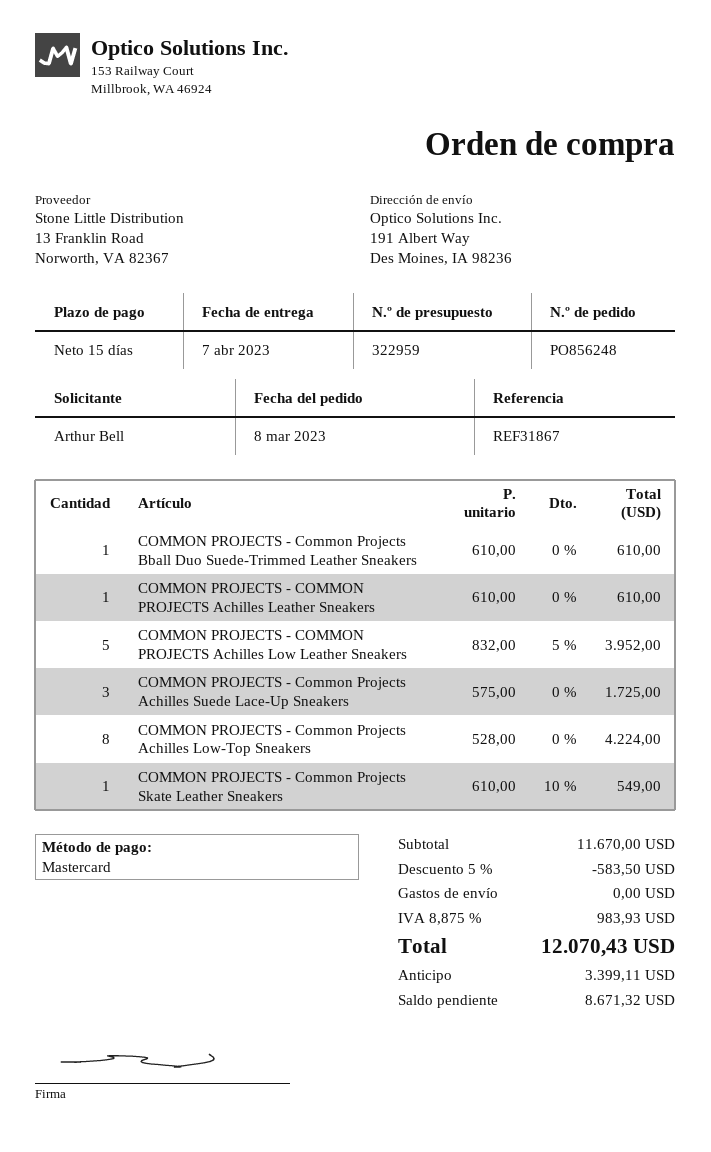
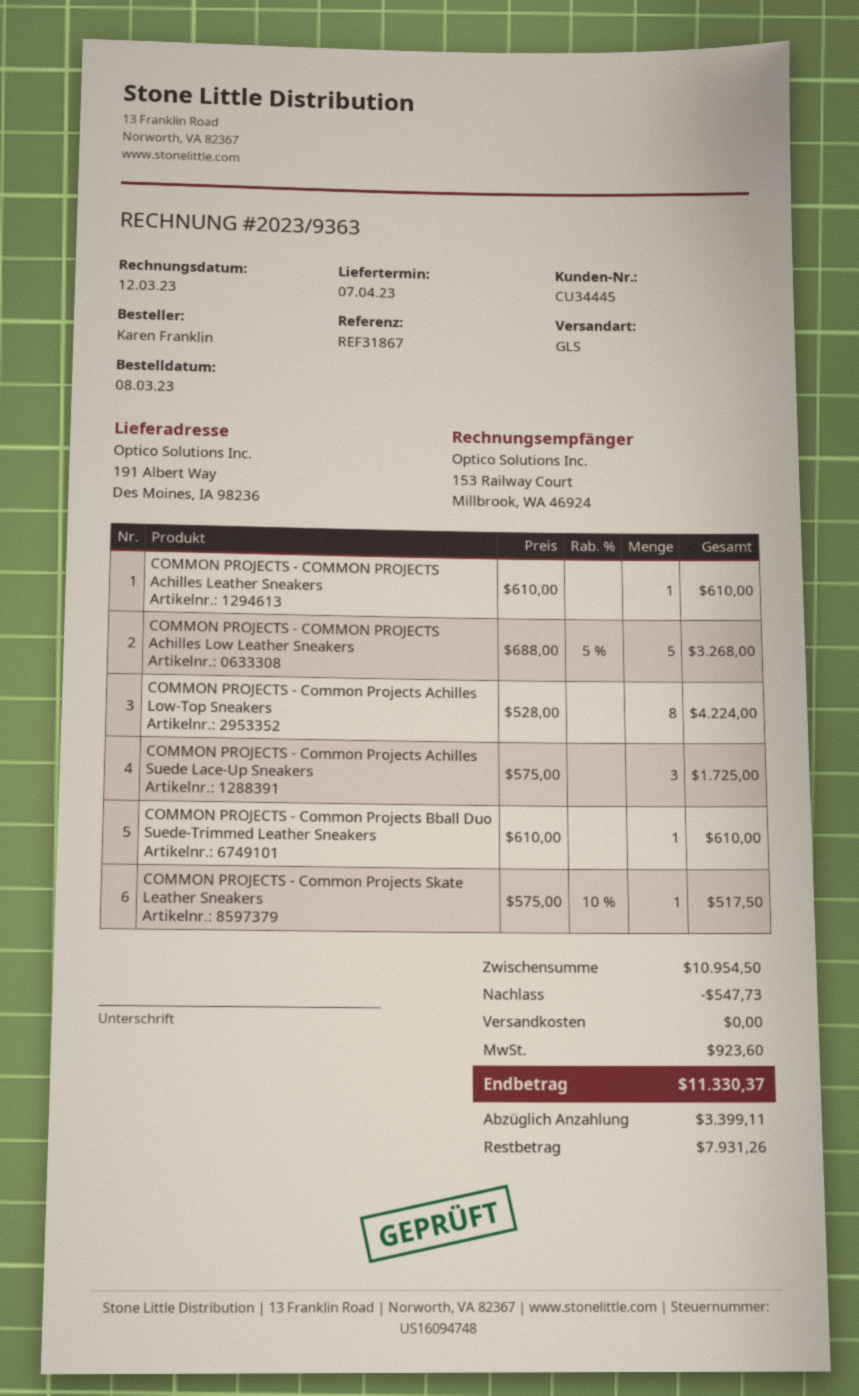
ordered by: Arthur Bell -> Karen Franklin
COMMON PROJECTS - COMMON PROJECTS Achilles Low Leather Sneakers: 5 x 832.00 - 5% = 3952.00 -> 5 x 688.00 - 5% = 3268.00
COMMON PROJECTS - Common Projects Skate Leather Sneakers: 1 x 610.00 - 10% = 549.00 -> 1 x 575.00 - 10% = 517.50
subtotal: 11670.00 -> 10954.50
discount: 583.50 -> 547.73
tax: 983.93 -> 923.60
total: 12070.43 -> 11330.37
balance: 8671.32 -> 7931.26

